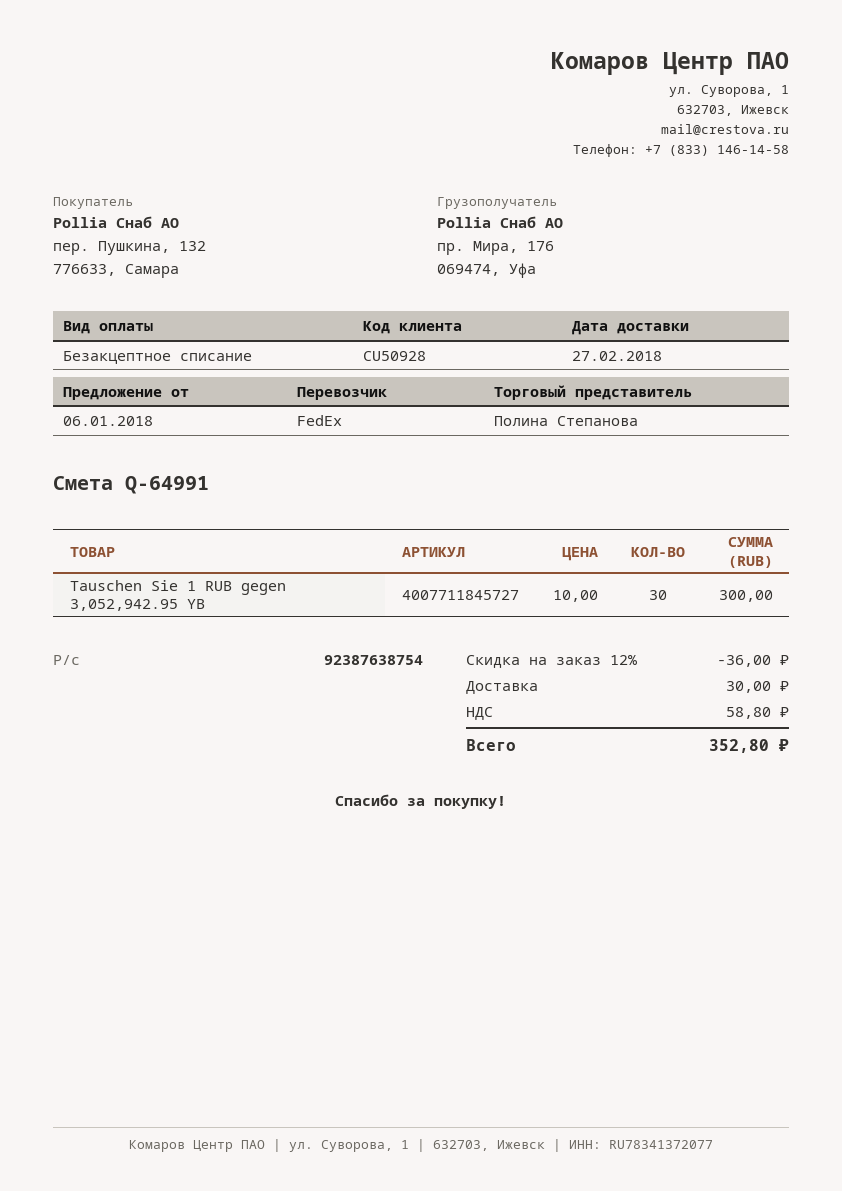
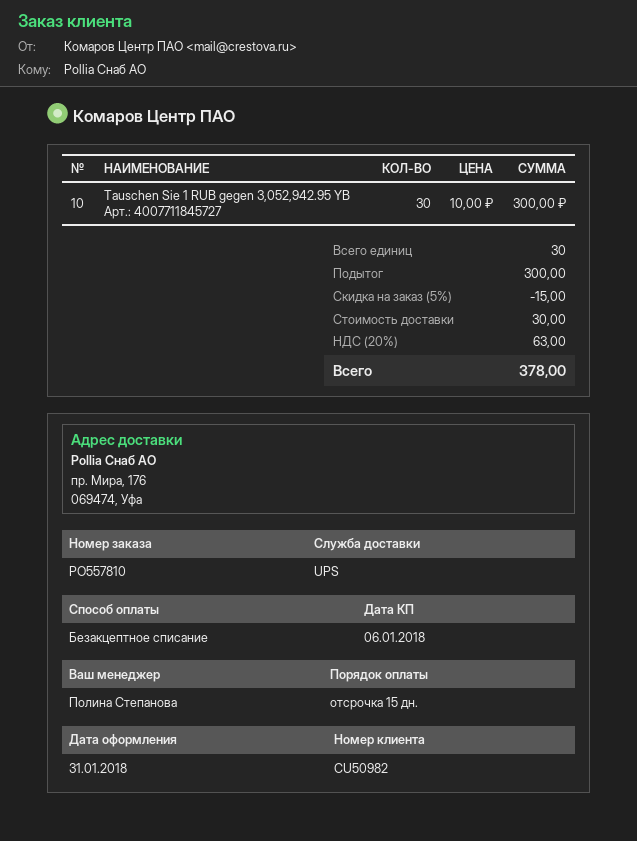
customer number: CU50928 -> CU50982
shipping method: FedEx -> UPS
discount: 12% = 36.00 -> 5% = 15.00
tax: 58.80 -> 63.00
total: 352.80 -> 378.00

